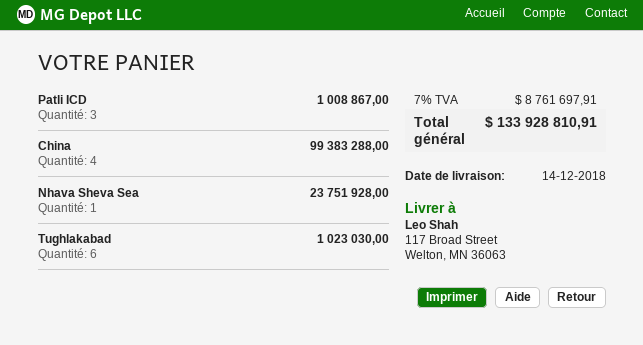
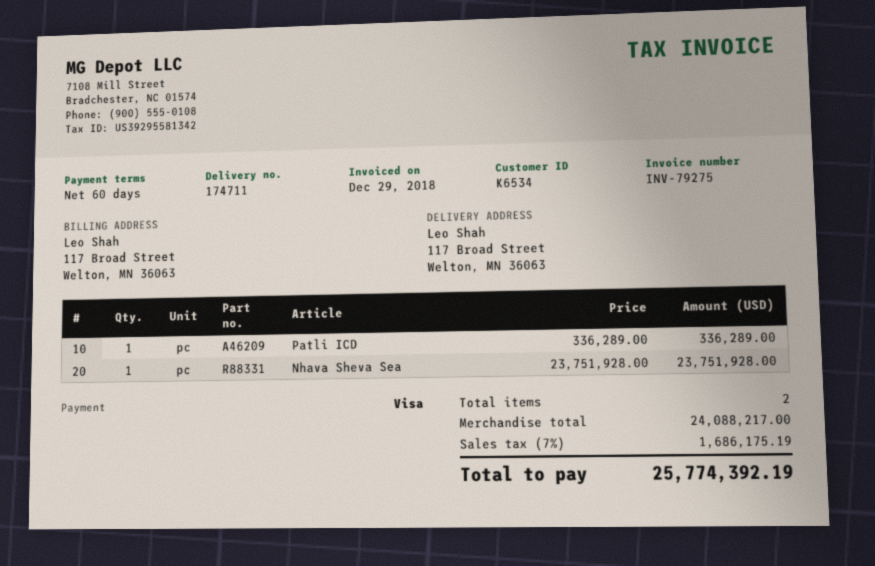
Patli ICD: 3 for 1008867.00 -> 1 for 336289.00
China: 4 for 99383288.00 -> none
Tughlakabad: 6 for 1023030.00 -> none
tax: 7% = 8761697.91 -> 7% = 1686175.19
total: 133928810.91 -> 25774392.19

